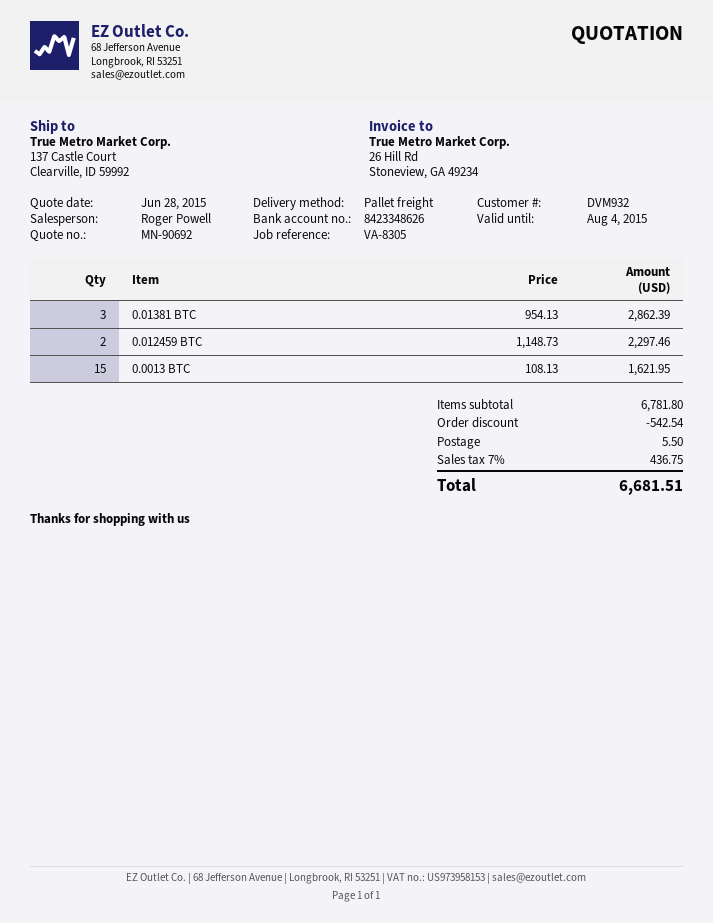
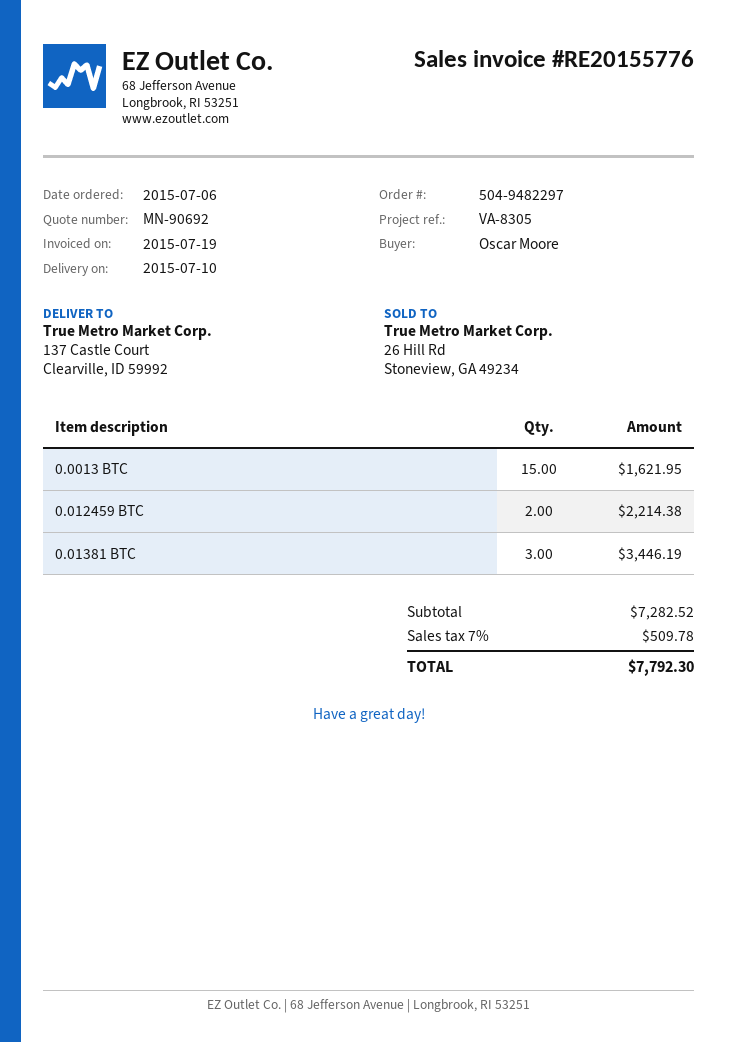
0.01381 BTC: 3 for 2862.39 -> 3 for 3446.19
0.012459 BTC: 2 for 2297.46 -> 2 for 2214.38
subtotal: 6781.80 -> 7282.52
discount: 542.54 -> none
shipping: 5.50 -> none
tax: 7% = 436.75 -> 7% = 509.78
total: 6681.51 -> 7792.30

